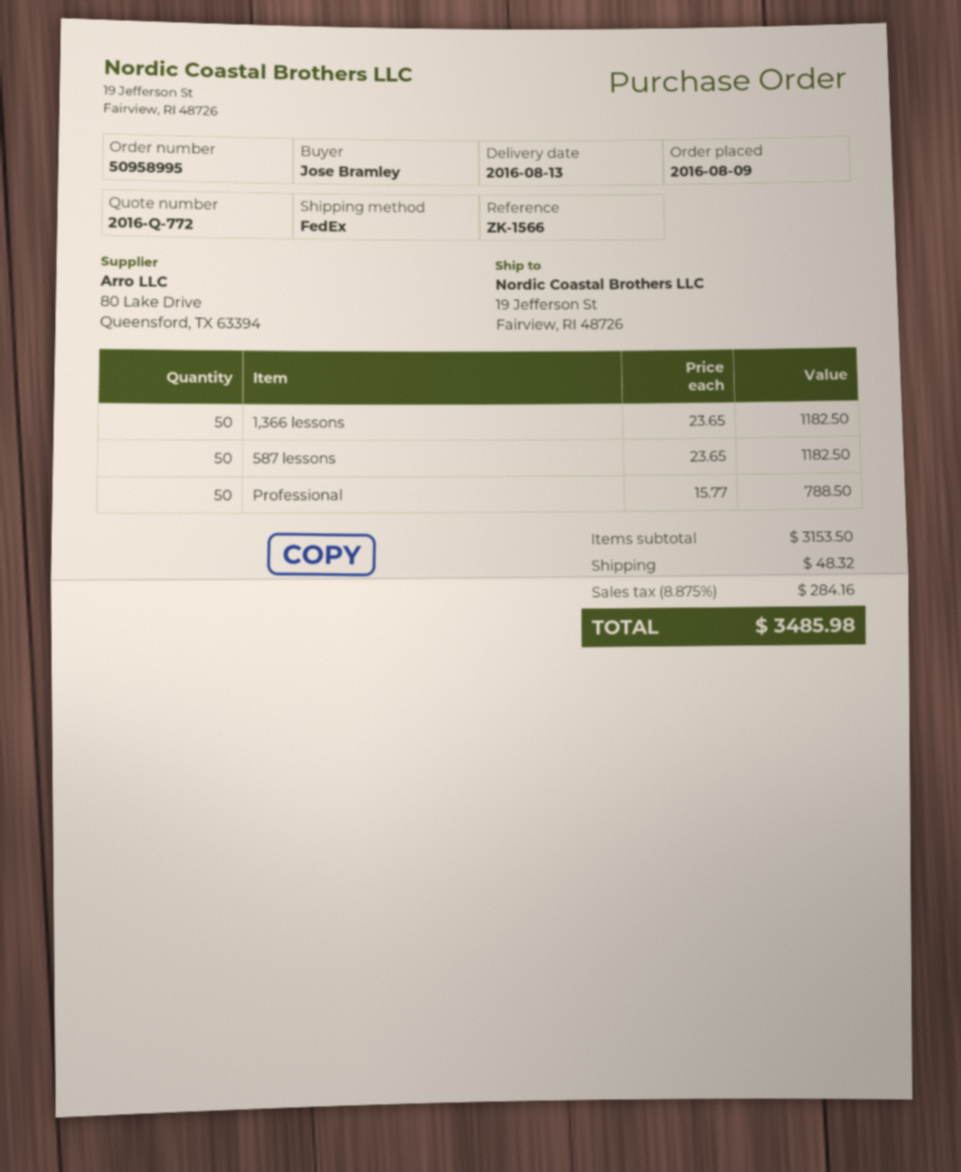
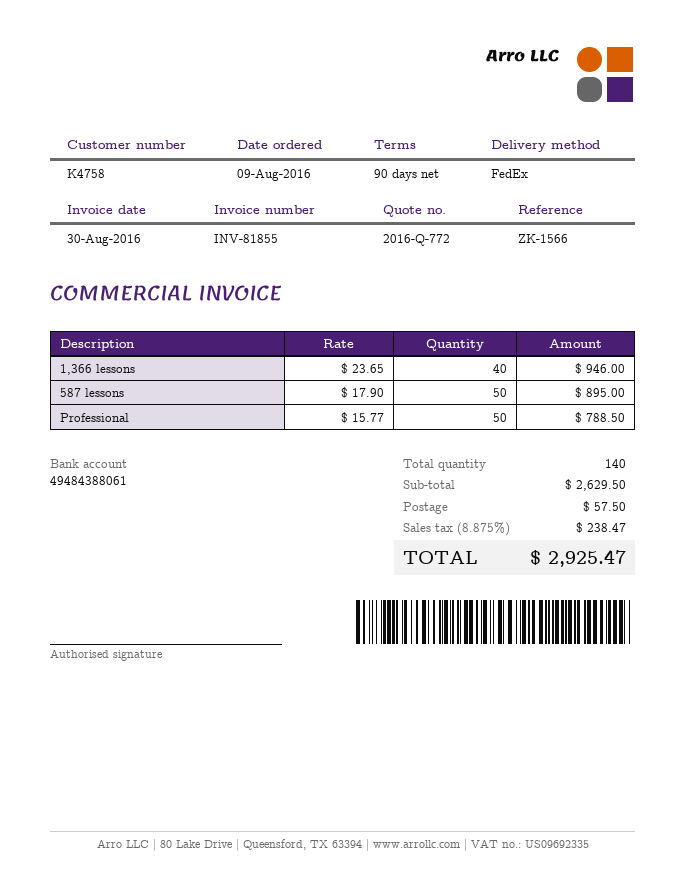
1,366 lessons: 50 x 23.65 = 1182.50 -> 40 x 23.65 = 946.00
587 lessons: 50 x 23.65 = 1182.50 -> 50 x 17.90 = 895.00
subtotal: 3153.50 -> 2629.50
shipping: 48.32 -> 57.50
tax: 8.875% = 284.16 -> 8.875% = 238.47
total: 3485.98 -> 2925.47

